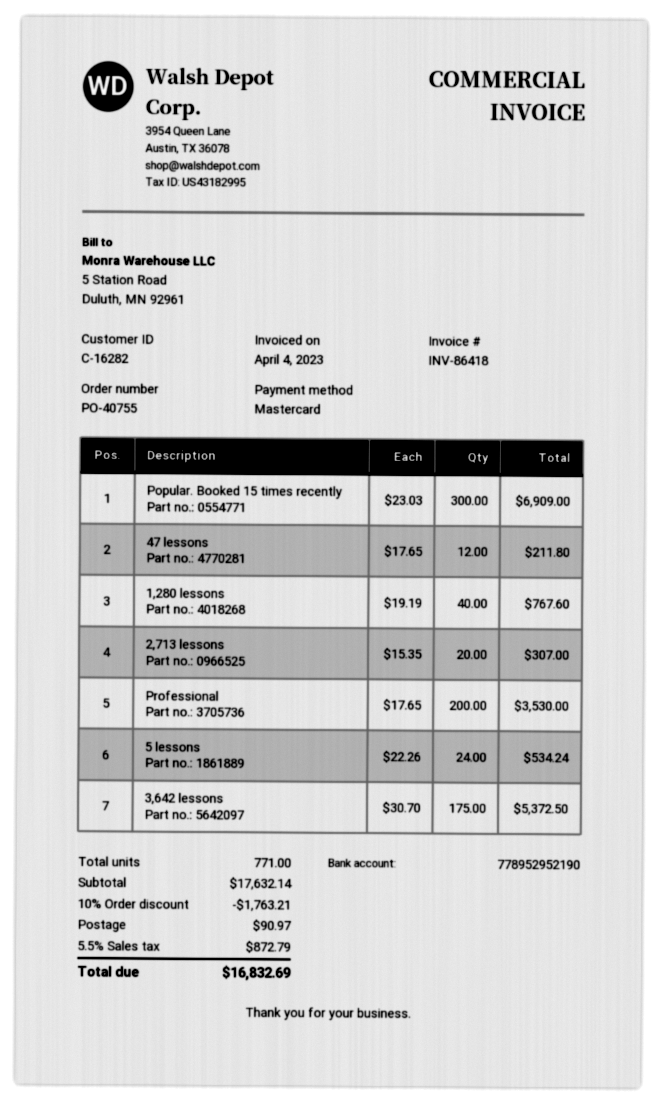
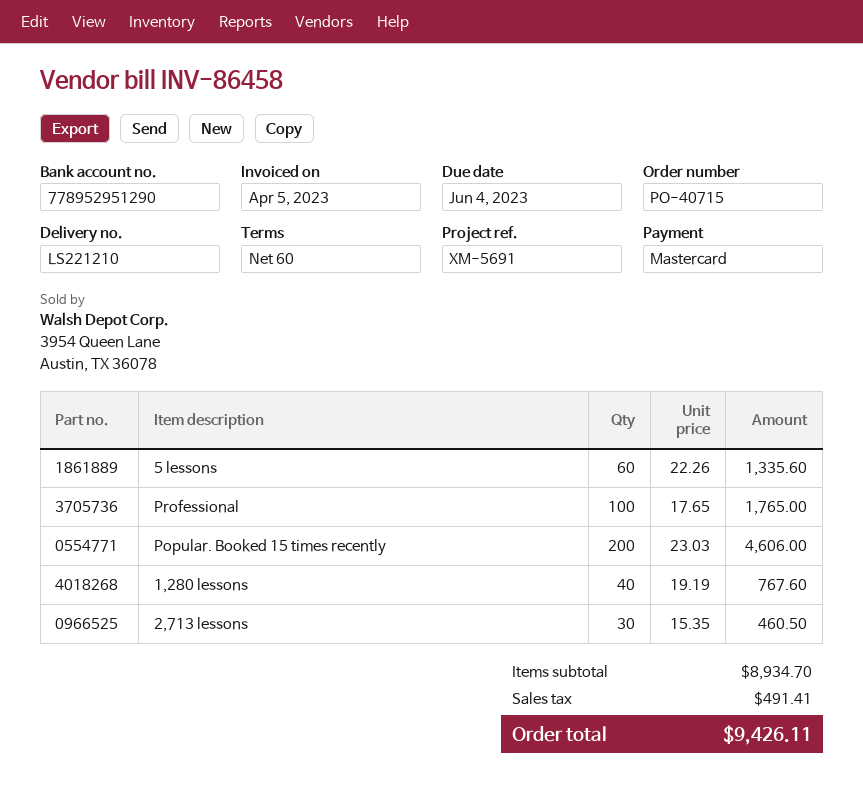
order number: PO-40755 -> PO-40715
invoice number: INV-86418 -> INV-86458
invoice date: 2023-04-04 -> 2023-04-05
bank account: 778952952190 -> 778952951290
Popular. Booked 15 times recently: 300 x 23.03 = 6909.00 -> 200 x 23.03 = 4606.00
47 lessons: 12 x 17.65 = 211.80 -> none
2,713 lessons: 20 x 15.35 = 307.00 -> 30 x 15.35 = 460.50
Professional: 200 x 17.65 = 3530.00 -> 100 x 17.65 = 1765.00
5 lessons: 24 x 22.26 = 534.24 -> 60 x 22.26 = 1335.60
3,642 lessons: 175 x 30.70 = 5372.50 -> none
subtotal: 17632.14 -> 8934.70
discount: 10% = 1763.21 -> none
shipping: 90.97 -> none
tax: 872.79 -> 491.41
total: 16832.69 -> 9426.11

